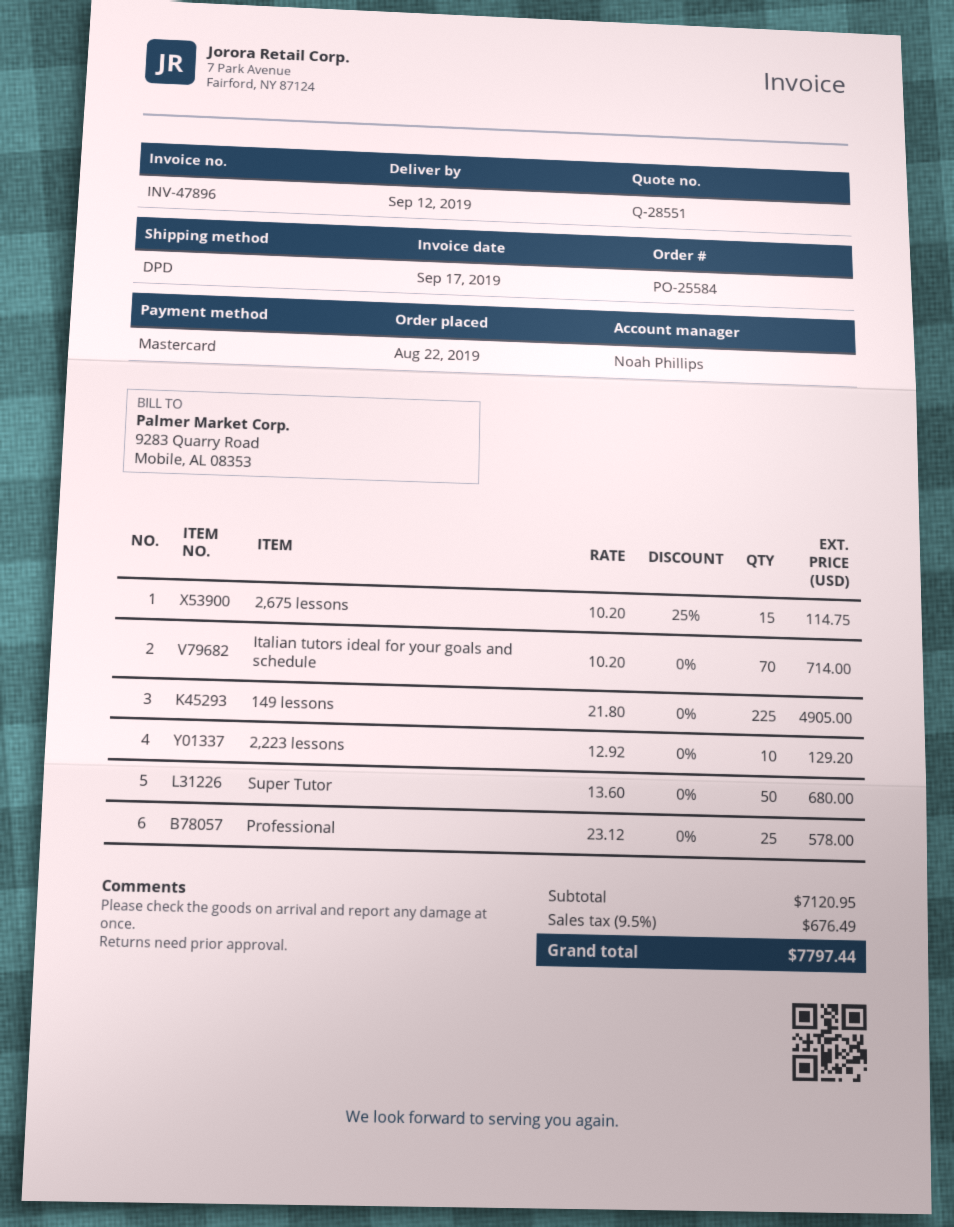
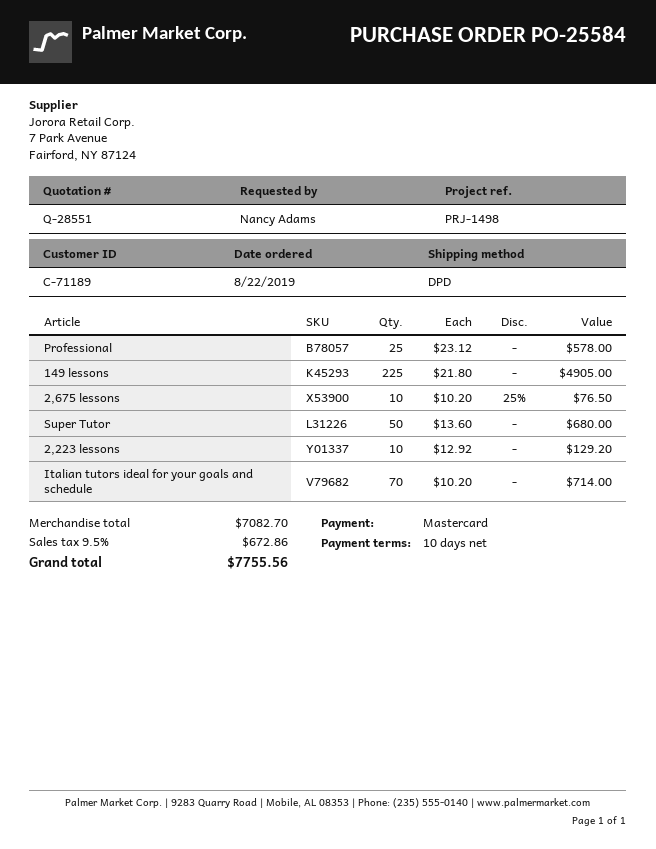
2,675 lessons: 15 x 10.20 - 25% = 114.75 -> 10 x 10.20 - 25% = 76.50
subtotal: 7120.95 -> 7082.70
tax: 9.5% = 676.49 -> 9.5% = 672.86
total: 7797.44 -> 7755.56

